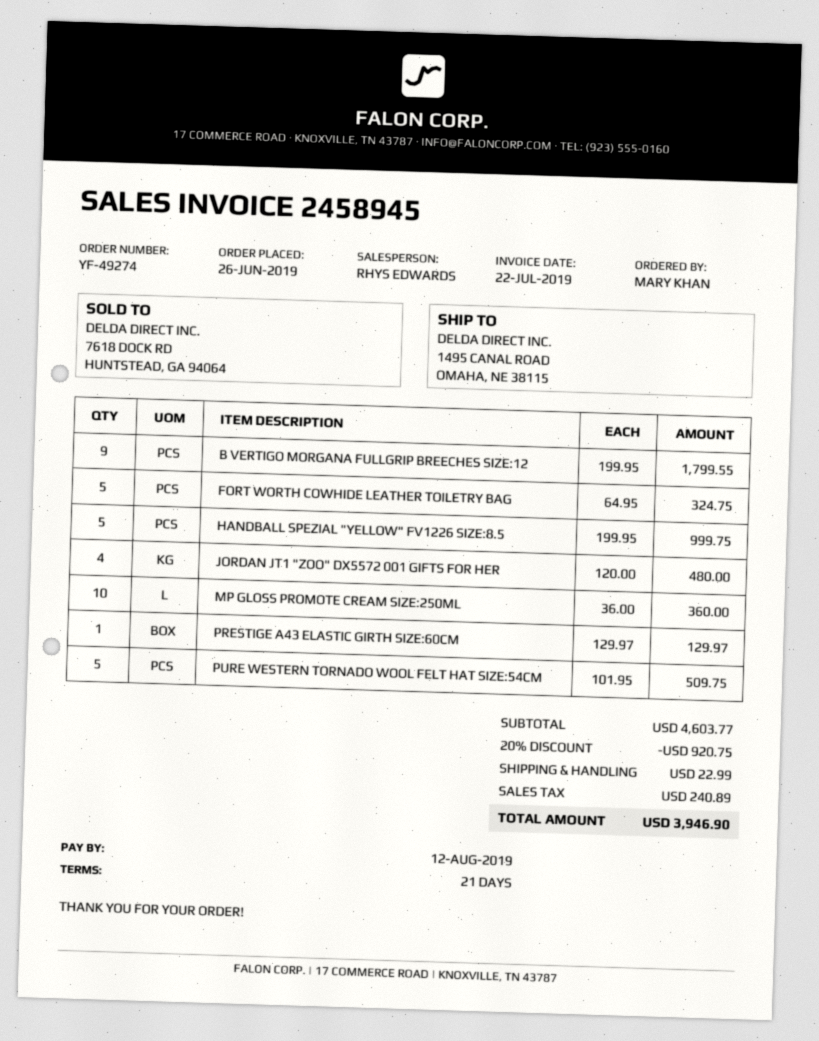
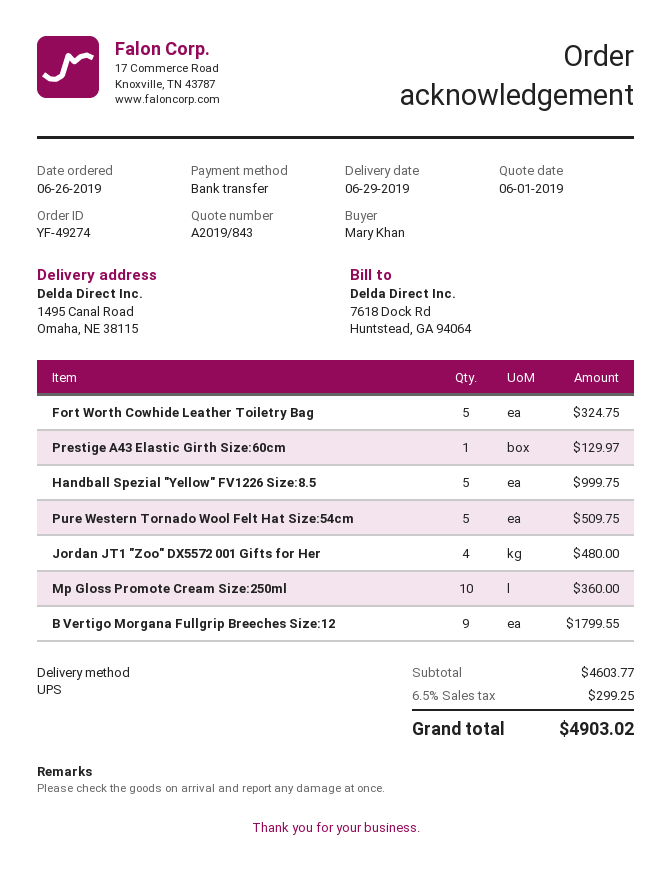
discount: 20% = 920.75 -> none
shipping: 22.99 -> none
tax: 240.89 -> 299.25
total: 3946.90 -> 4903.02

